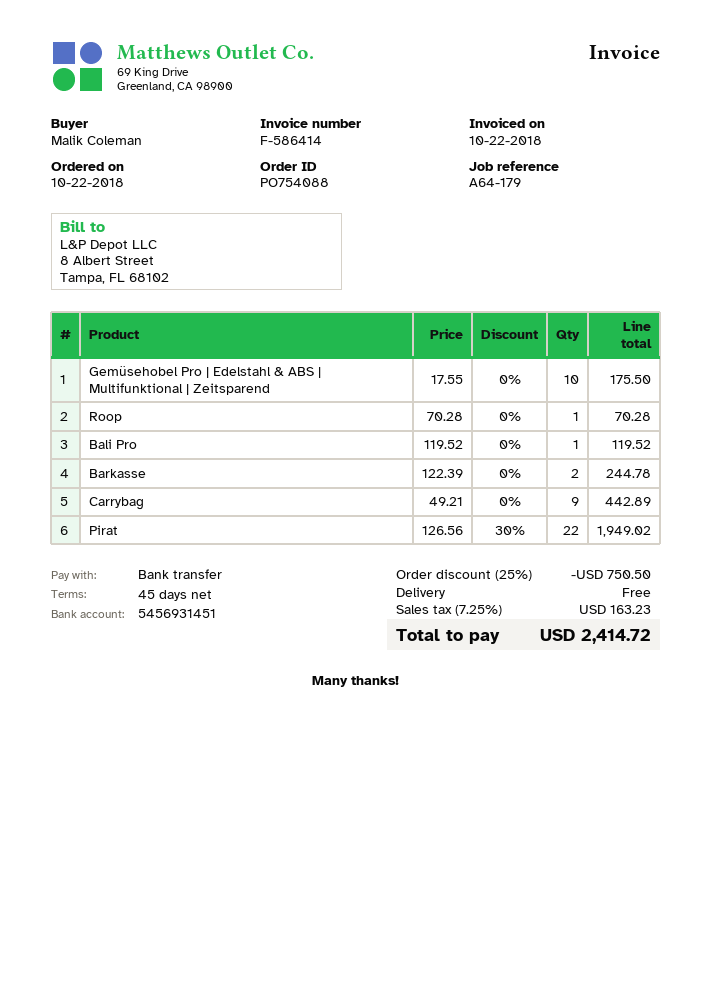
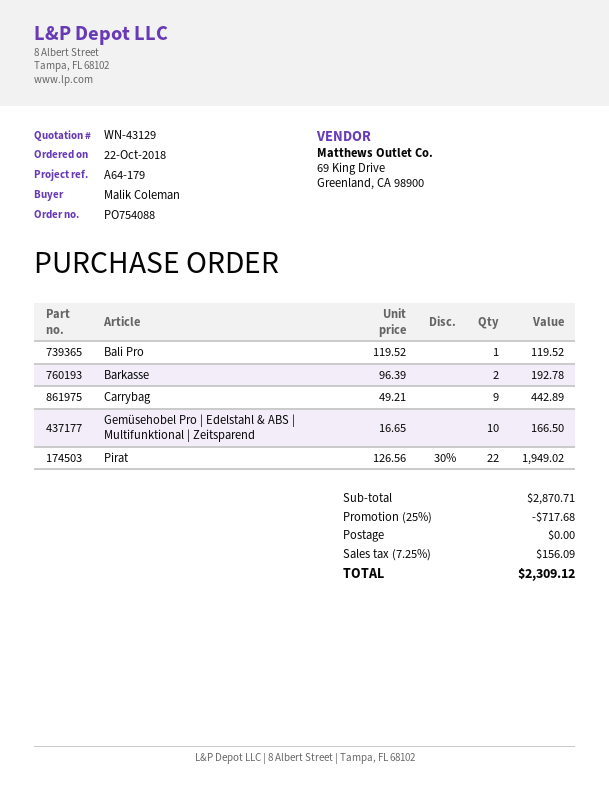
Gemüsehobel Pro | Edelstahl & ABS | Multifunktional | Zeitsparend: 10 x 17.55 = 175.50 -> 10 x 16.65 = 166.50
Roop: 1 x 70.28 = 70.28 -> none
Barkasse: 2 x 122.39 = 244.78 -> 2 x 96.39 = 192.78
discount: 25% = 750.50 -> 25% = 717.68
tax: 7.25% = 163.23 -> 7.25% = 156.09
total: 2414.72 -> 2309.12

